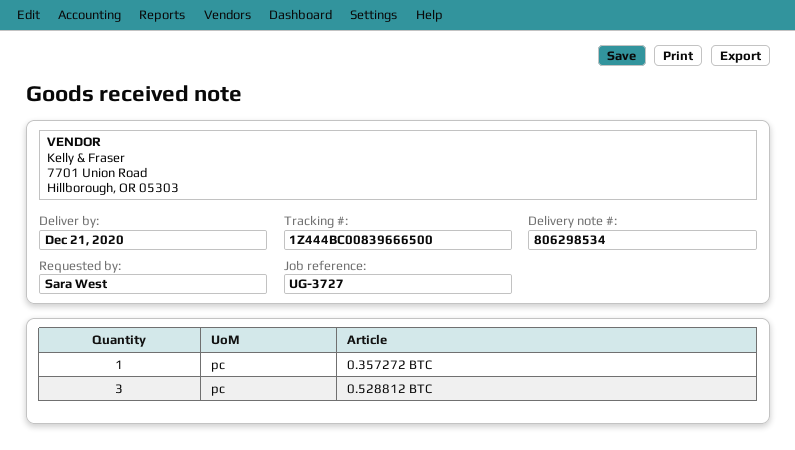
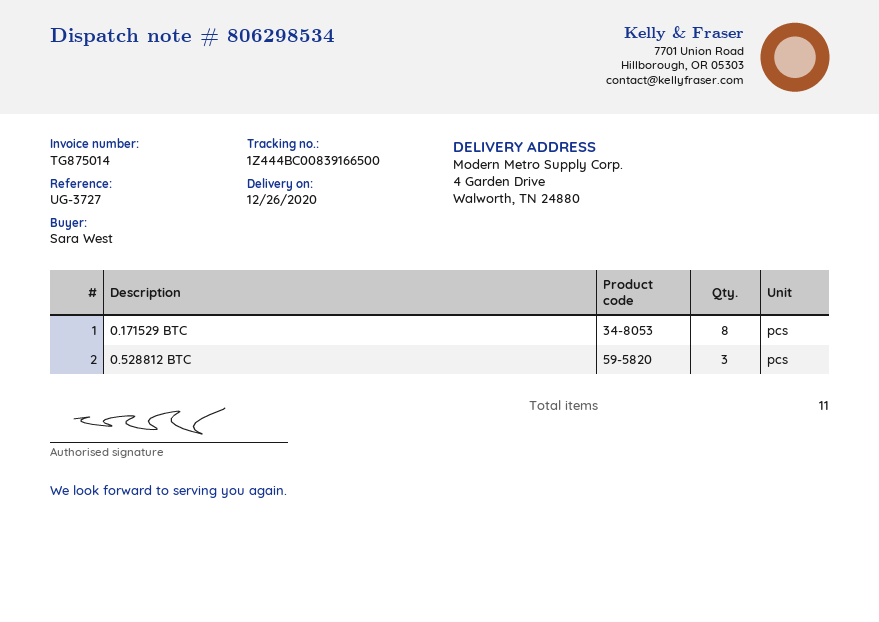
delivery date: 2020-12-21 -> 2020-12-26
tracking number: 1Z444BC00839666500 -> 1Z444BC00839166500
0.357272 BTC: 1 -> none
0.171529 BTC: none -> 8

